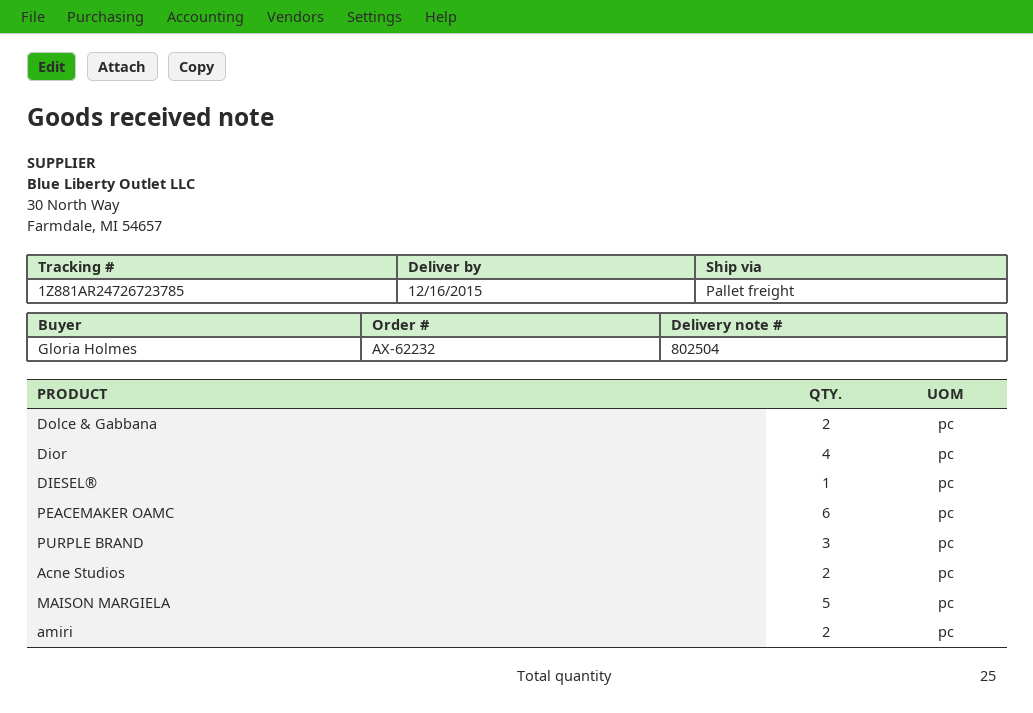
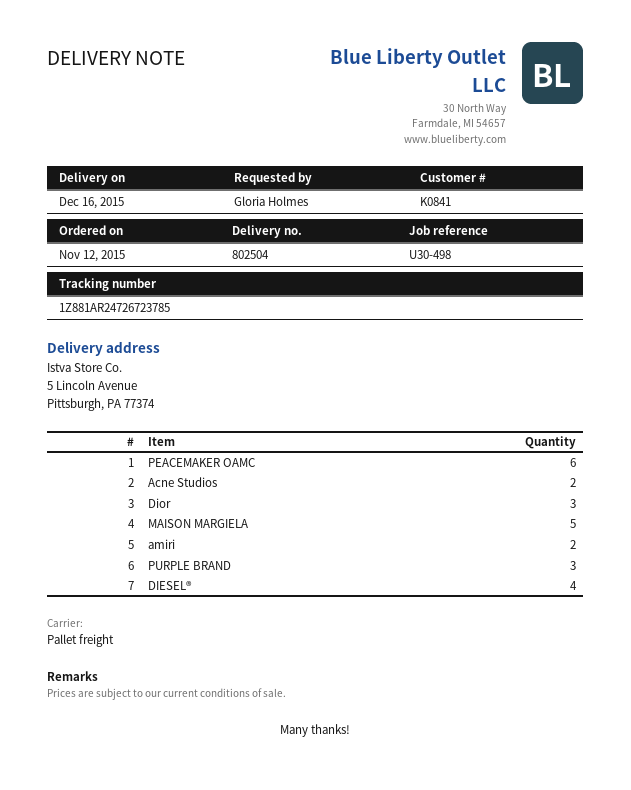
Dolce & Gabbana: 2 -> none
Dior: 4 -> 3
DIESEL®: 1 -> 4

